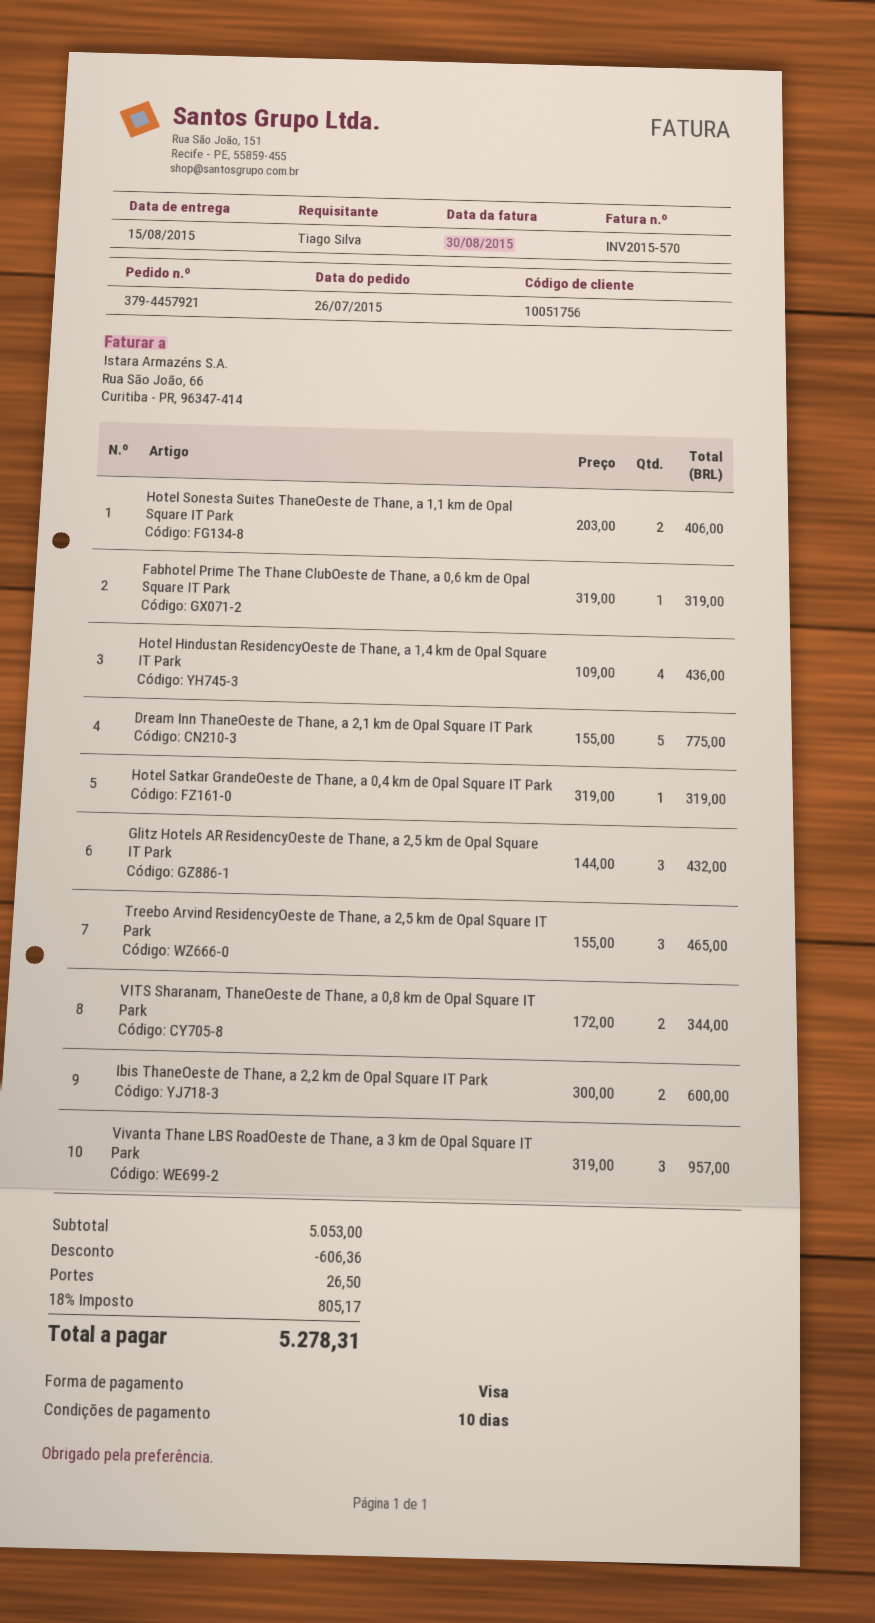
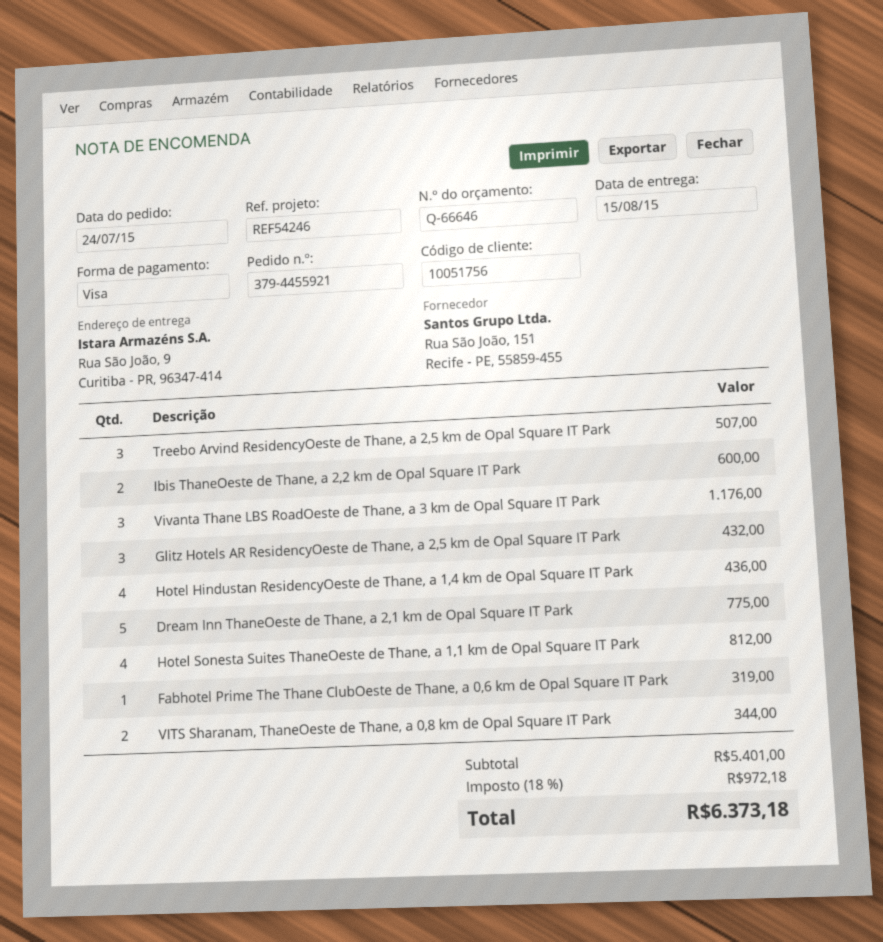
order number: 379-4457921 -> 379-4455921
order date: 2015-07-26 -> 2015-07-24
Hotel Sonesta Suites ThaneOeste de Thane, a 1,1 km de Opal Square IT Park: 2 for 406.00 -> 4 for 812.00
Hotel Satkar GrandeOeste de Thane, a 0,4 km de Opal Square IT Park: 1 for 319.00 -> none
Treebo Arvind ResidencyOeste de Thane, a 2,5 km de Opal Square IT Park: 3 for 465.00 -> 3 for 507.00
Vivanta Thane LBS RoadOeste de Thane, a 3 km de Opal Square IT Park: 3 for 957.00 -> 3 for 1176.00
subtotal: 5053.00 -> 5401.00
discount: 606.36 -> none
shipping: 26.50 -> none
tax: 18% = 805.17 -> 18% = 972.18
total: 5278.31 -> 6373.18

